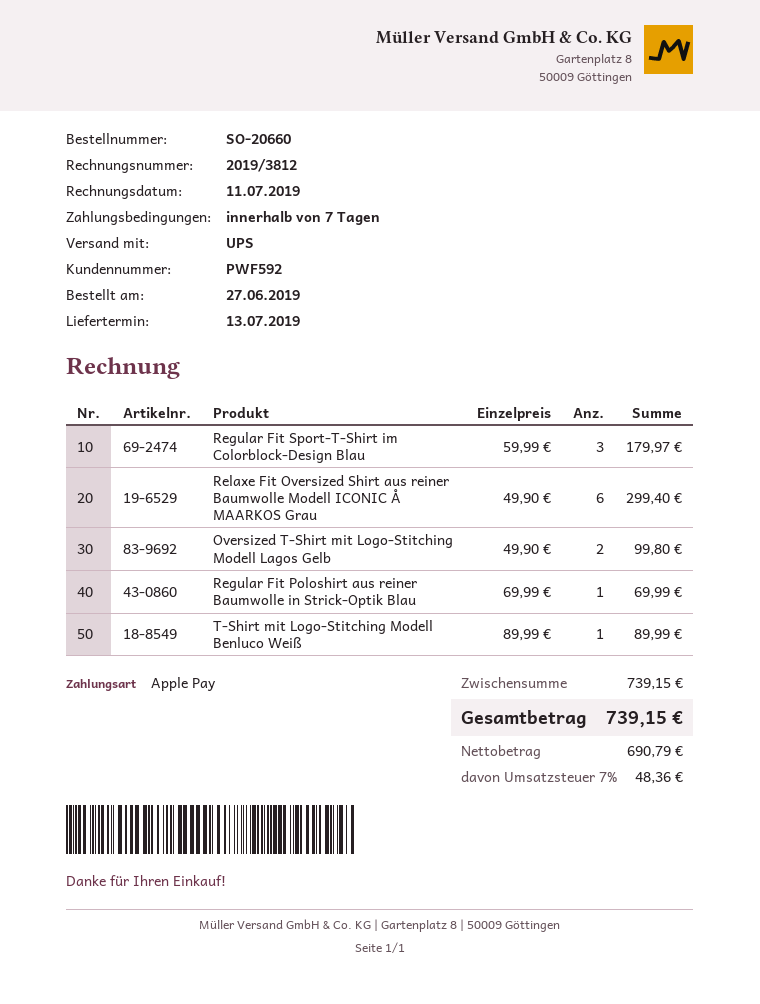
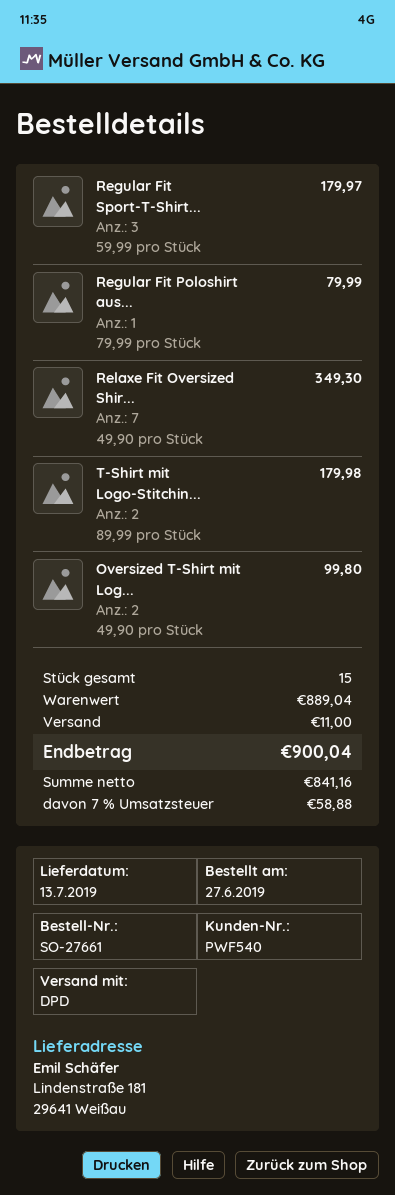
order number: SO-20660 -> SO-27661
customer number: PWF592 -> PWF540
shipping method: UPS -> DPD
Relaxe Fit Oversized Shirt aus reiner Baumwolle Modell ICONIC Å MAARKOS Grau: 6 x 49.90 = 299.40 -> 7 x 49.90 = 349.30
Regular Fit Poloshirt aus reiner Baumwolle in Strick-Optik Blau: 1 x 69.99 = 69.99 -> 1 x 79.99 = 79.99
T-Shirt mit Logo-Stitching Modell Benluco Weiß: 1 x 89.99 = 89.99 -> 2 x 89.99 = 179.98
subtotal: 739.15 -> 889.04
shipping: none -> 11.00
net: 690.79 -> 841.16
tax: 7% = 48.36 -> 7% = 58.88
total: 739.15 -> 900.04

